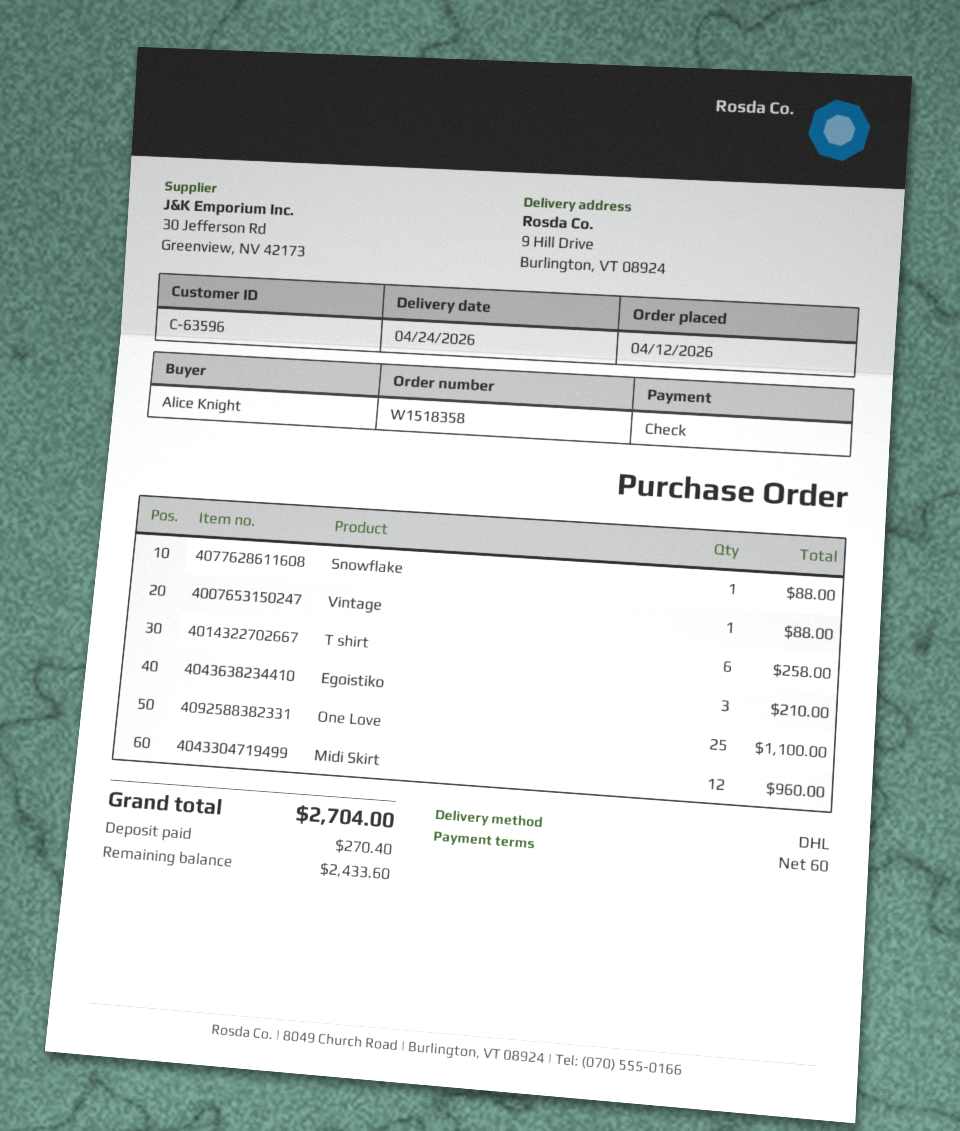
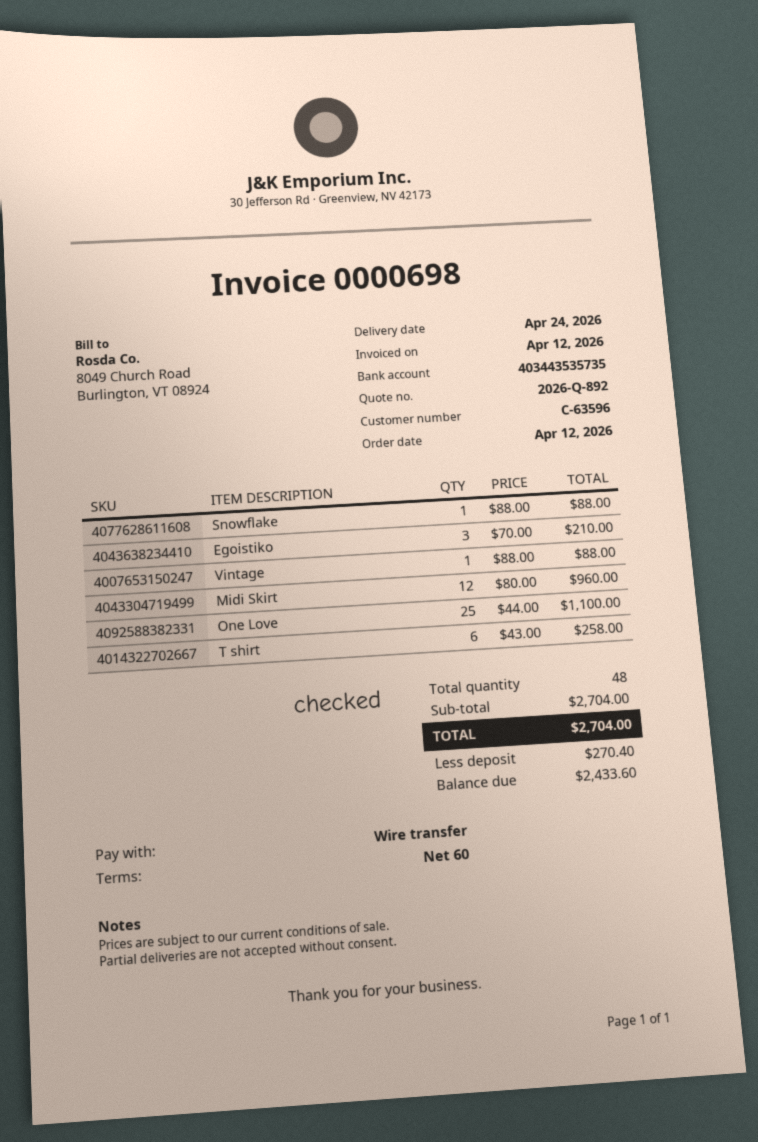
payment method: cheque -> bank transfer

